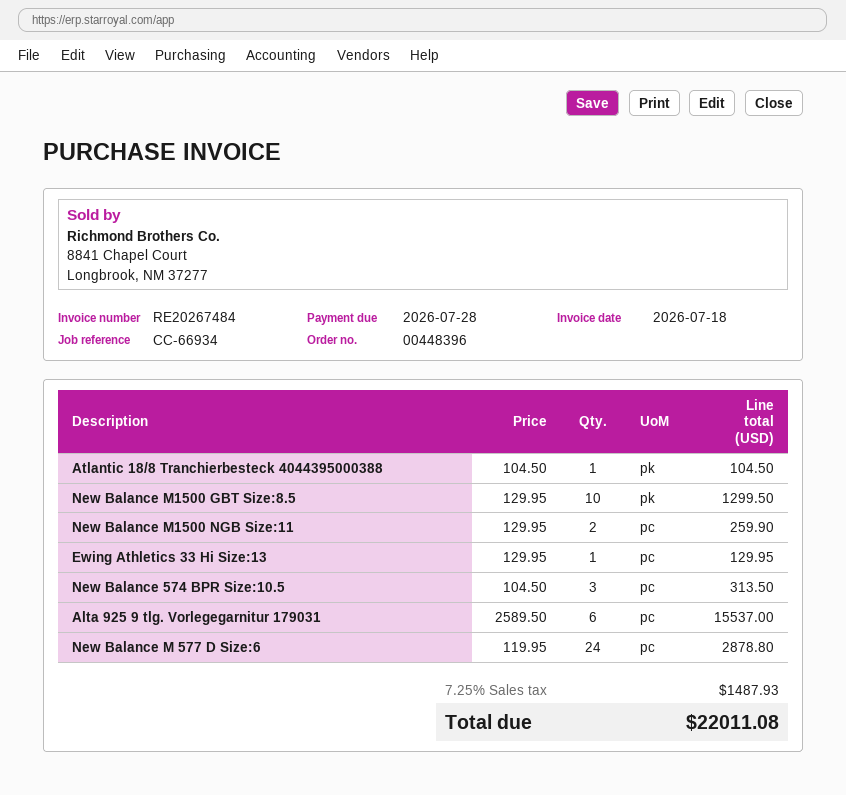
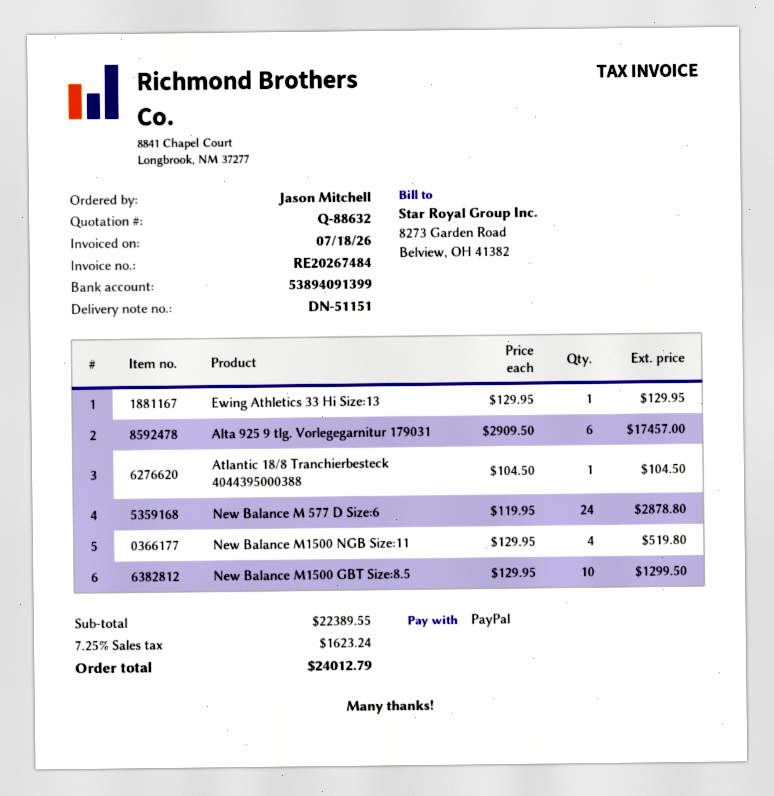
New Balance M1500 NGB Size:11: 2 x 129.95 = 259.90 -> 4 x 129.95 = 519.80
New Balance 574 BPR Size:10.5: 3 x 104.50 = 313.50 -> none
Alta 925 9 tlg. Vorlegegarnitur 179031: 6 x 2589.50 = 15537.00 -> 6 x 2909.50 = 17457.00
tax: 7.25% = 1487.93 -> 7.25% = 1623.24
total: 22011.08 -> 24012.79

